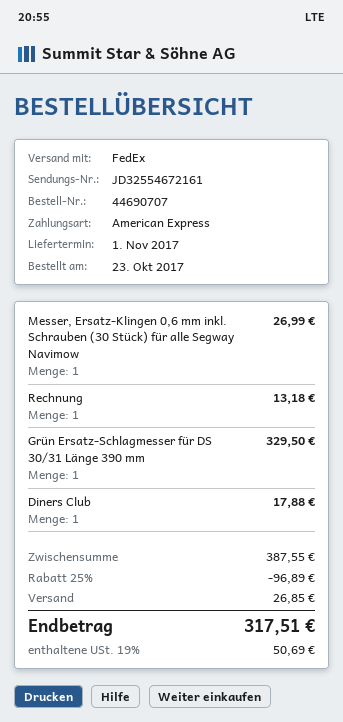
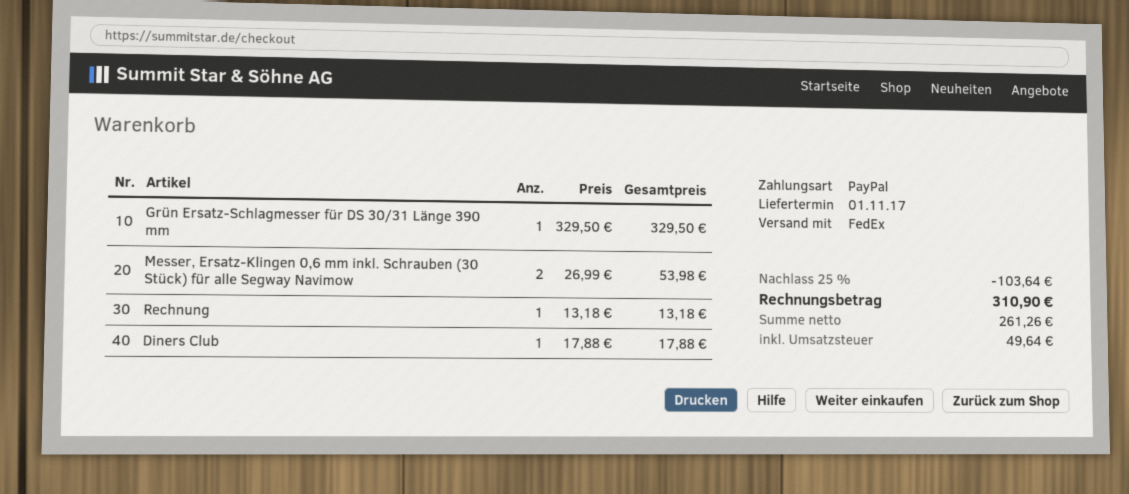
payment method: American Express -> PayPal
Messer, Ersatz-Klingen 0,6 mm inkl. Schrauben (30 Stück) für alle Segway Navimow: 1 for 26.99 -> 2 for 53.98
discount: 25% = 96.89 -> 25% = 103.64
shipping: 26.85 -> none
tax: 50.69 -> 49.64
total: 317.51 -> 310.90

